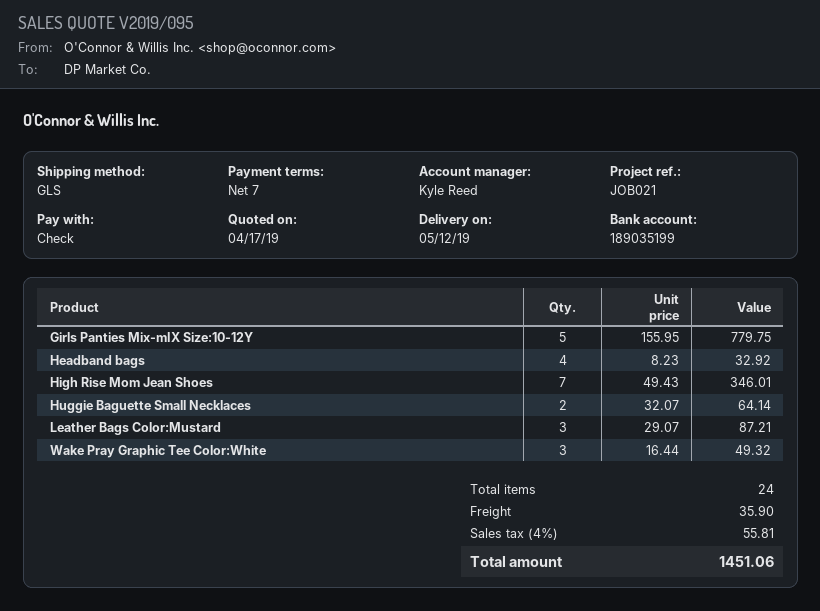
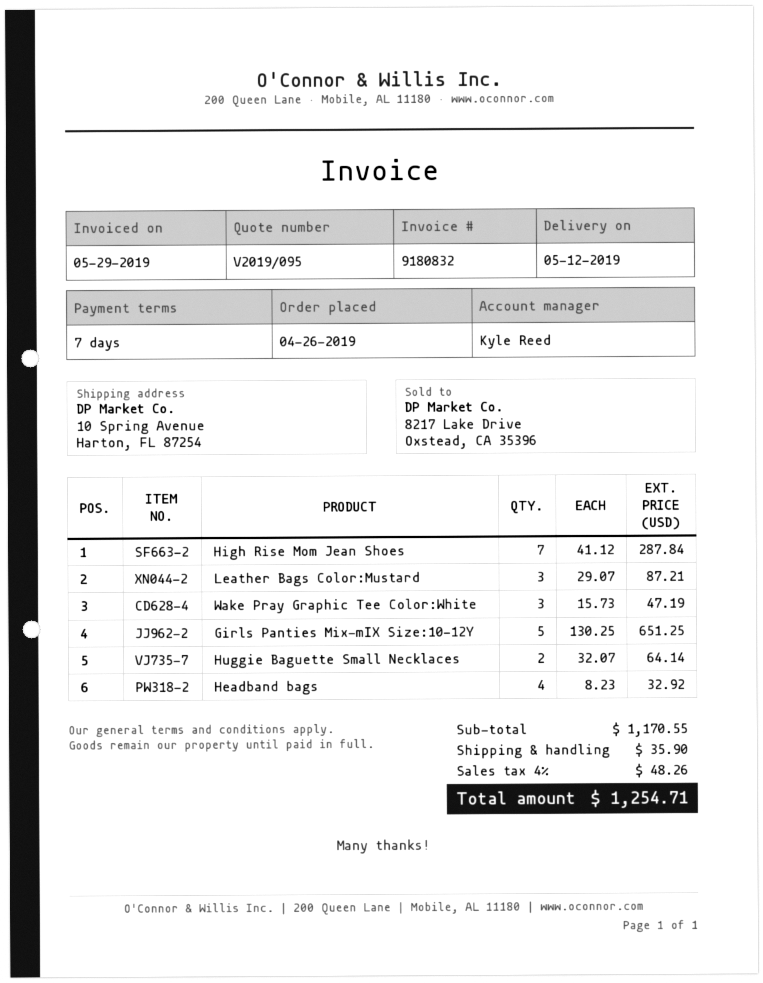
Girls Panties Mix-mIX Size:10-12Y: 5 x 155.95 = 779.75 -> 5 x 130.25 = 651.25
High Rise Mom Jean Shoes: 7 x 49.43 = 346.01 -> 7 x 41.12 = 287.84
Wake Pray Graphic Tee Color:White: 3 x 16.44 = 49.32 -> 3 x 15.73 = 47.19
tax: 4% = 55.81 -> 4% = 48.26
total: 1451.06 -> 1254.71

